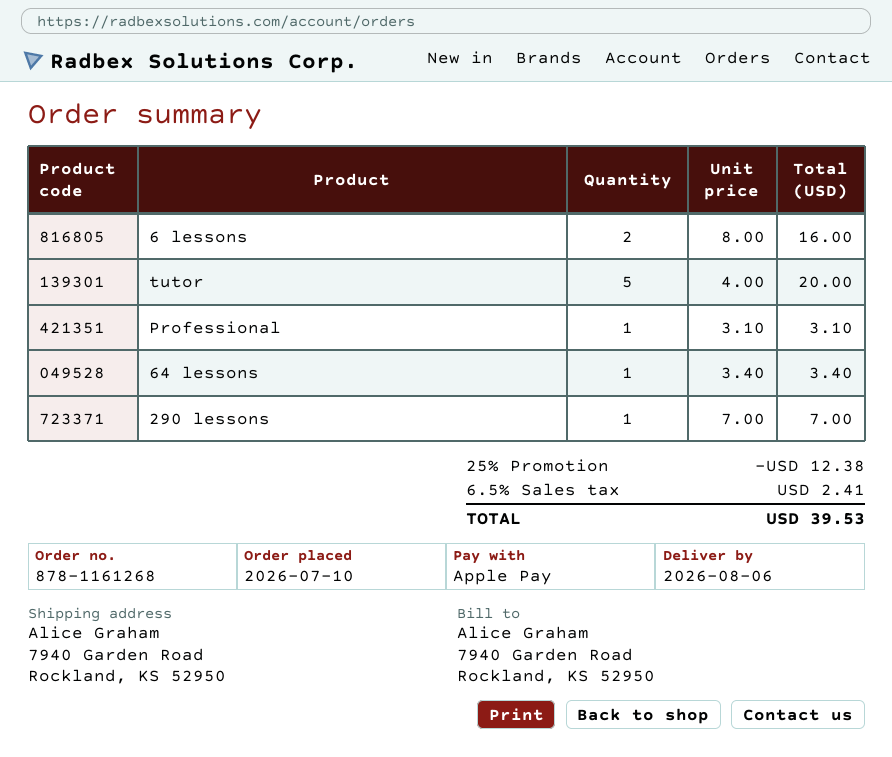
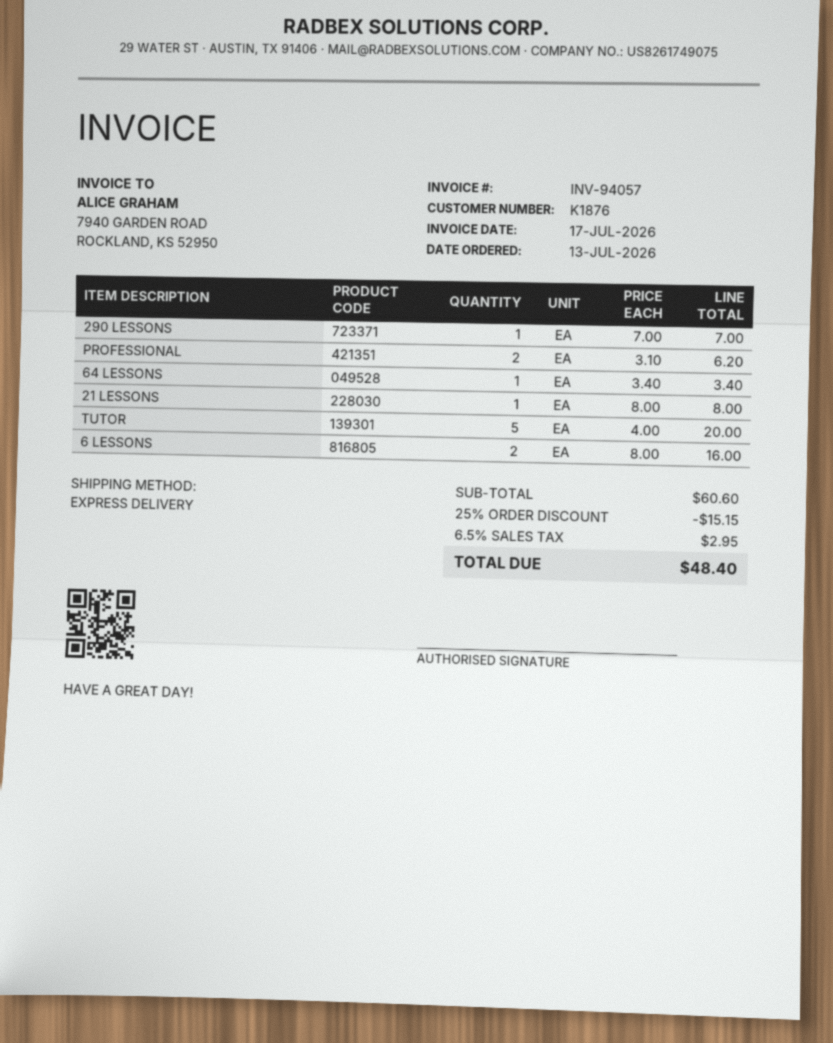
order date: 2026-07-10 -> 2026-07-13
Professional: 1 x 3.10 = 3.10 -> 2 x 3.10 = 6.20
21 LESSONS: none -> 1 x 8.00 = 8.00
discount: 25% = 12.38 -> 25% = 15.15
tax: 6.5% = 2.41 -> 6.5% = 2.95
total: 39.53 -> 48.40

